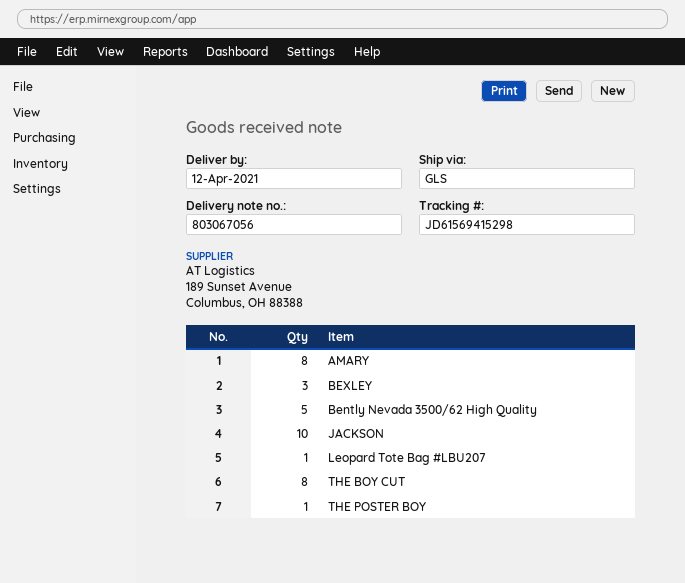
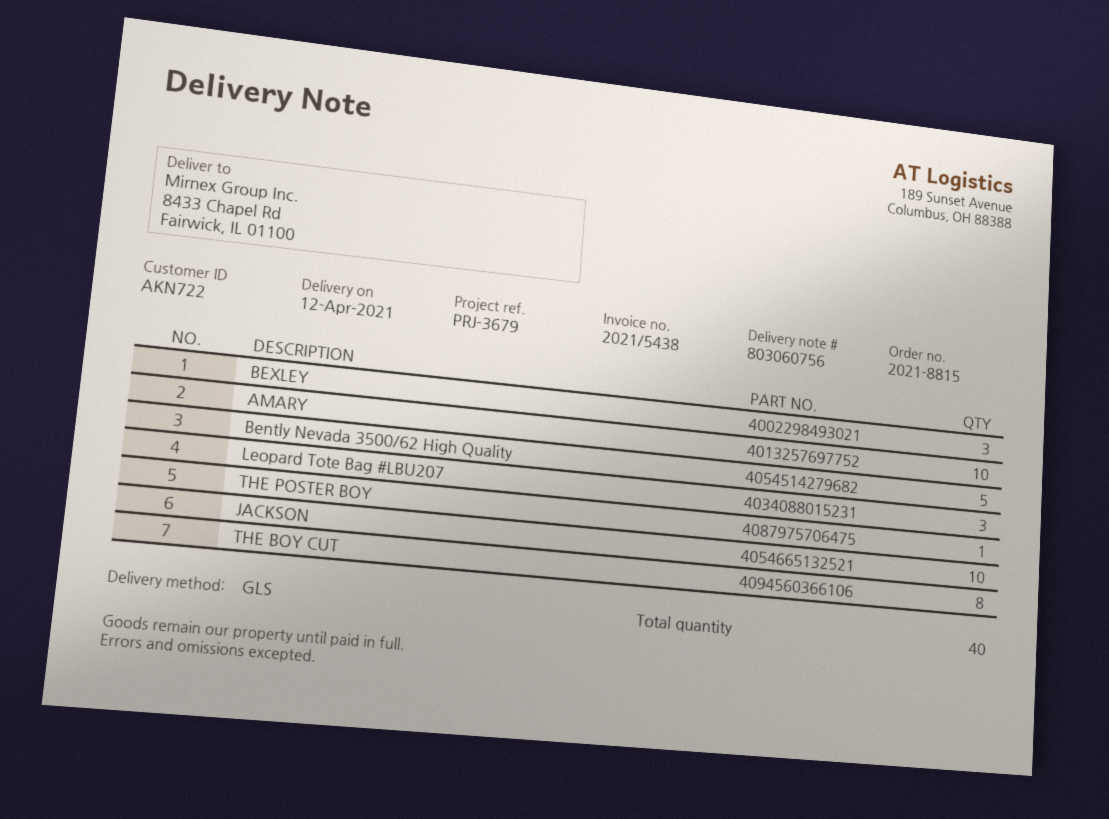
delivery note number: 803067056 -> 803060756
AMARY: 8 -> 10
Leopard Tote Bag #LBU207: 1 -> 3

